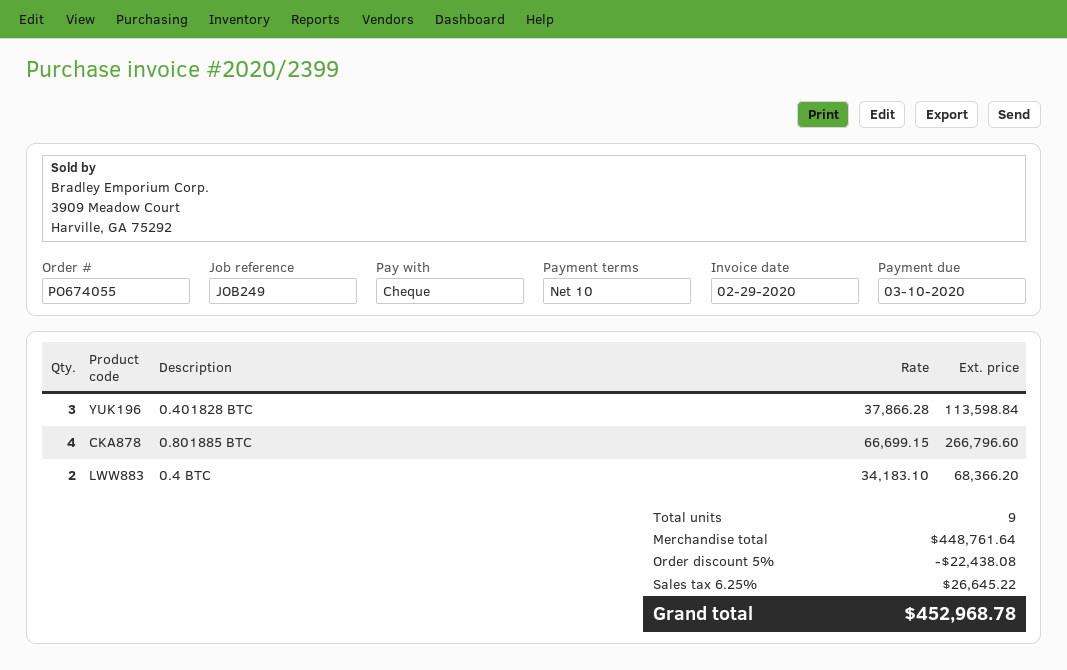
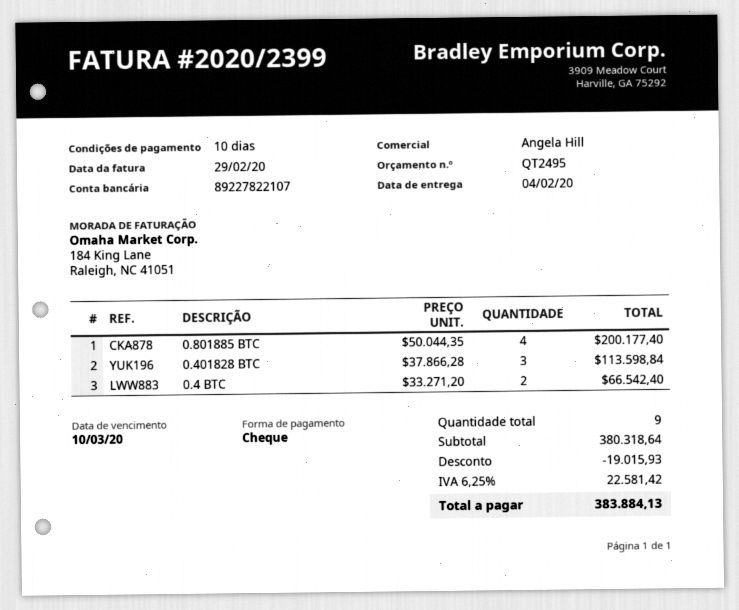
0.801885 BTC: 4 x 66699.15 = 266796.60 -> 4 x 50044.35 = 200177.40
0.4 BTC: 2 x 34183.10 = 68366.20 -> 2 x 33271.20 = 66542.40
subtotal: 448761.64 -> 380318.64
discount: 22438.08 -> 19015.93
tax: 6.25% = 26645.22 -> 6.25% = 22581.42
total: 452968.78 -> 383884.13

